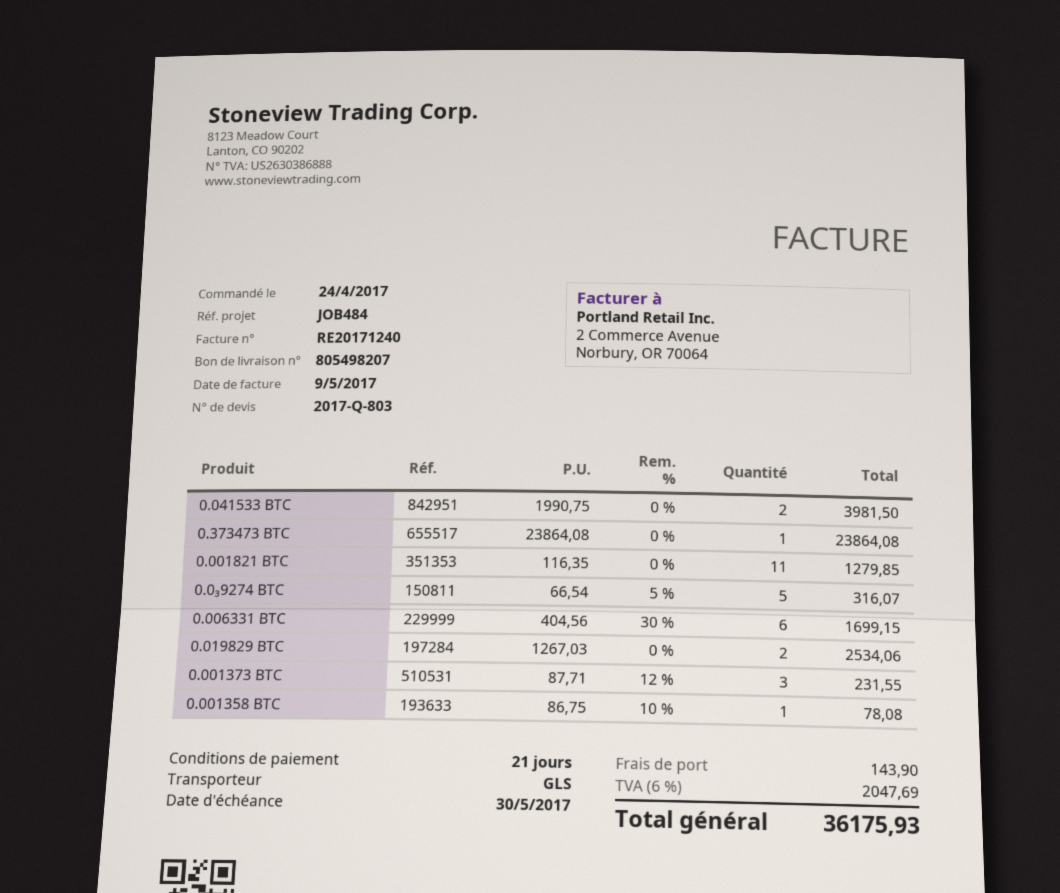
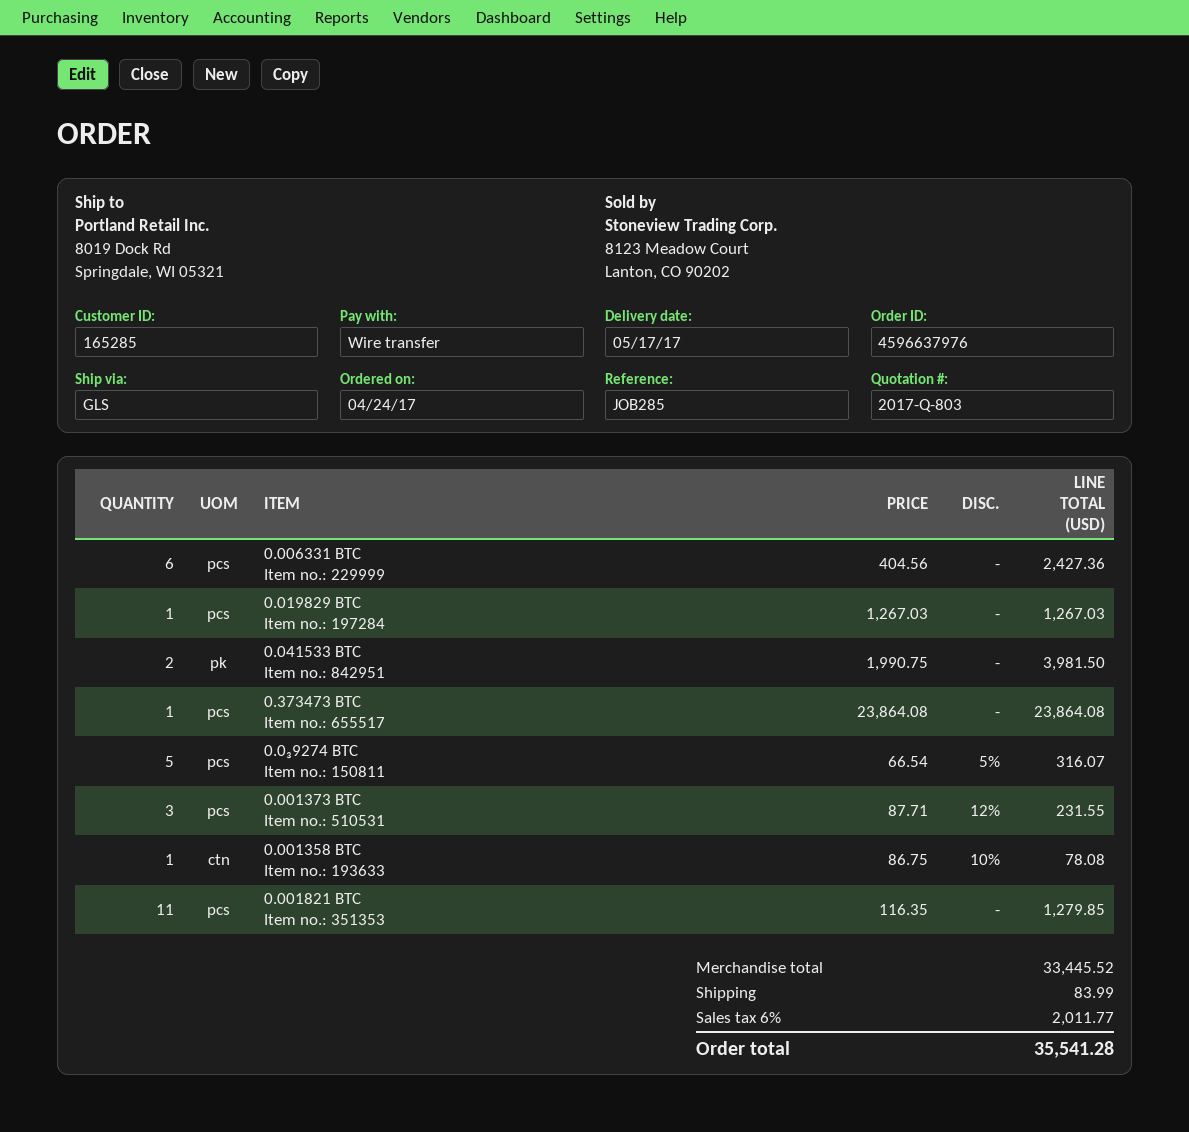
reference: JOB484 -> JOB285
0.006331 BTC: 6 x 404.56 - 30% = 1699.15 -> 6 x 404.56 = 2427.36
0.019829 BTC: 2 x 1267.03 = 2534.06 -> 1 x 1267.03 = 1267.03
shipping: 143.90 -> 83.99
tax: 6% = 2047.69 -> 6% = 2011.77
total: 36175.93 -> 35541.28

